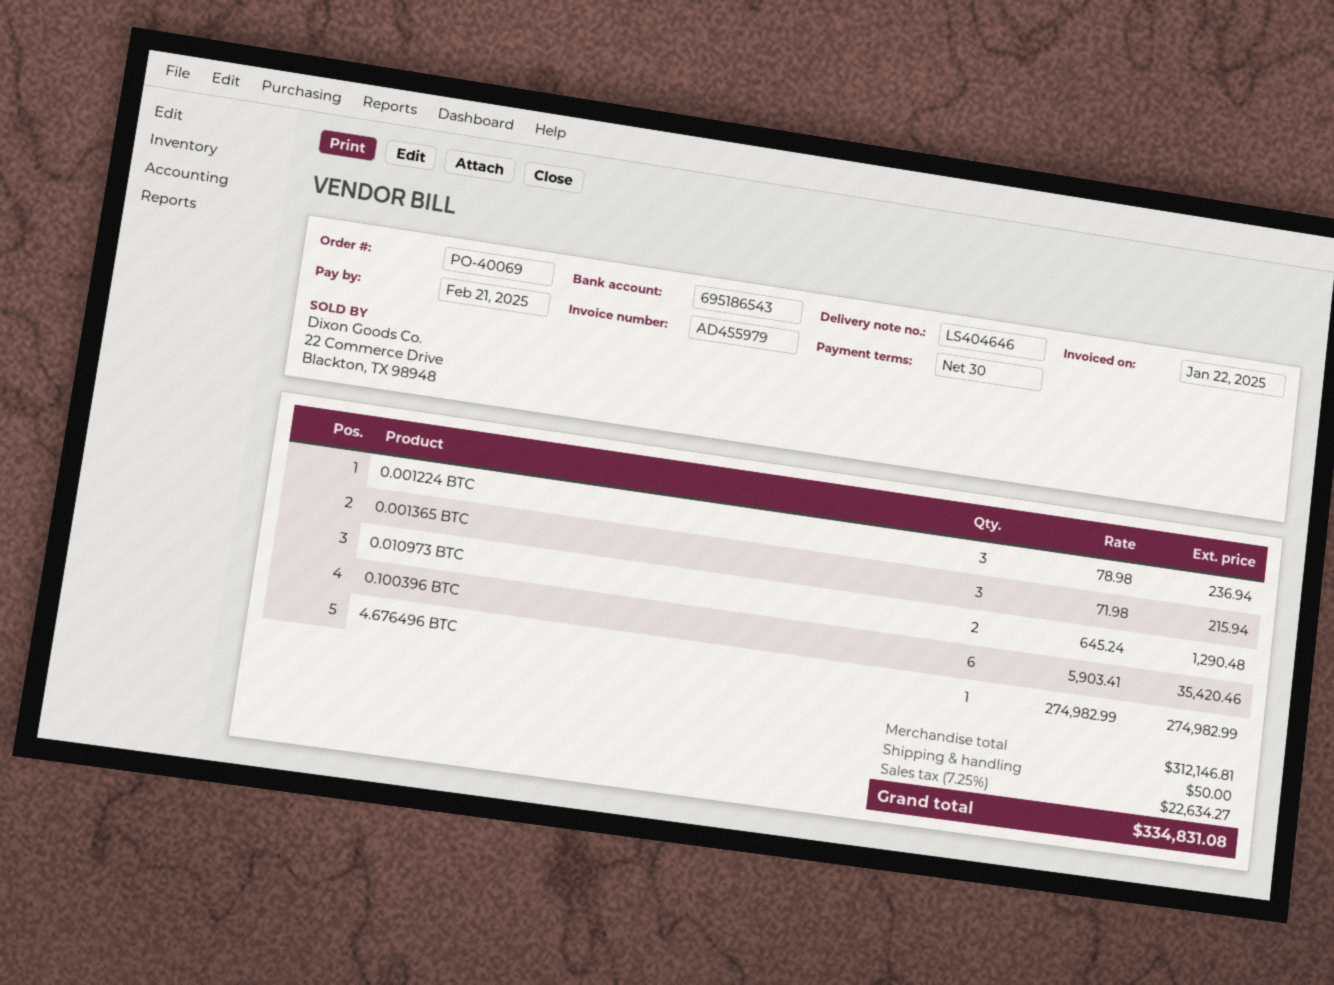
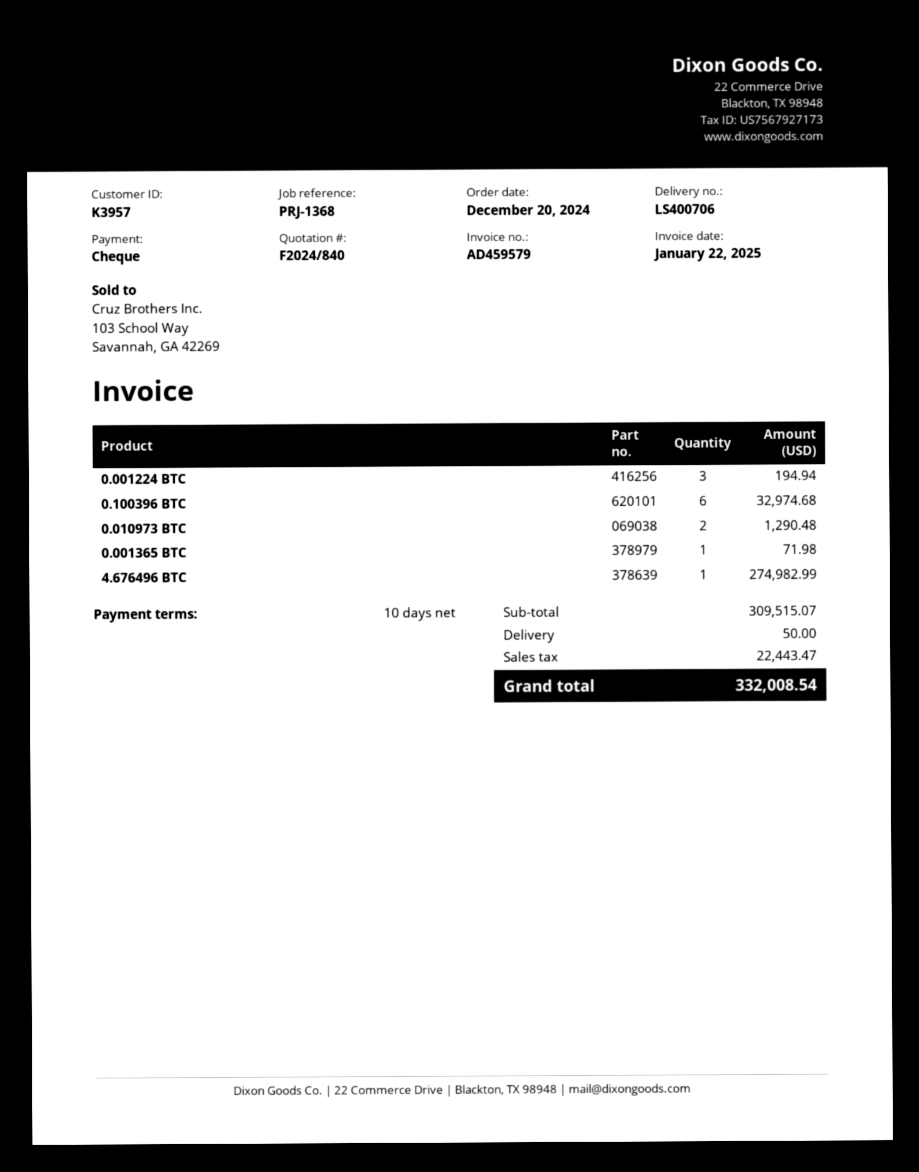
delivery note number: LS404646 -> LS400706
invoice number: AD455979 -> AD459579
payment terms: 30 days -> 10 days
0.001224 BTC: 3 for 236.94 -> 3 for 194.94
0.001365 BTC: 3 for 215.94 -> 1 for 71.98
0.100396 BTC: 6 for 35420.46 -> 6 for 32974.68
subtotal: 312146.81 -> 309515.07
tax: 22634.27 -> 22443.47
total: 334831.08 -> 332008.54

